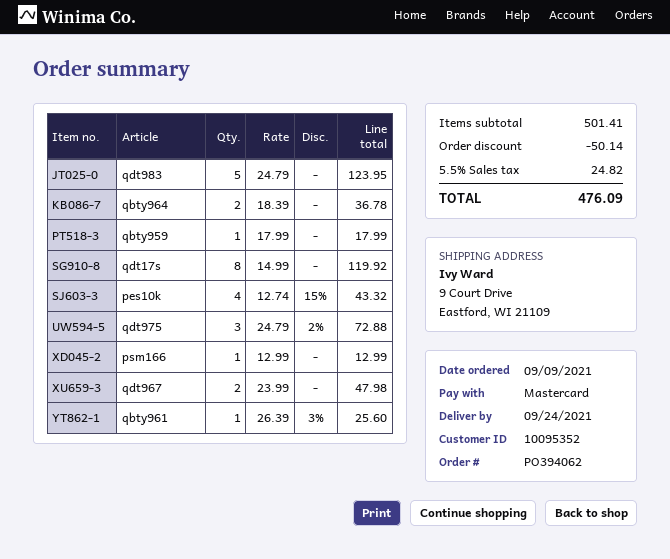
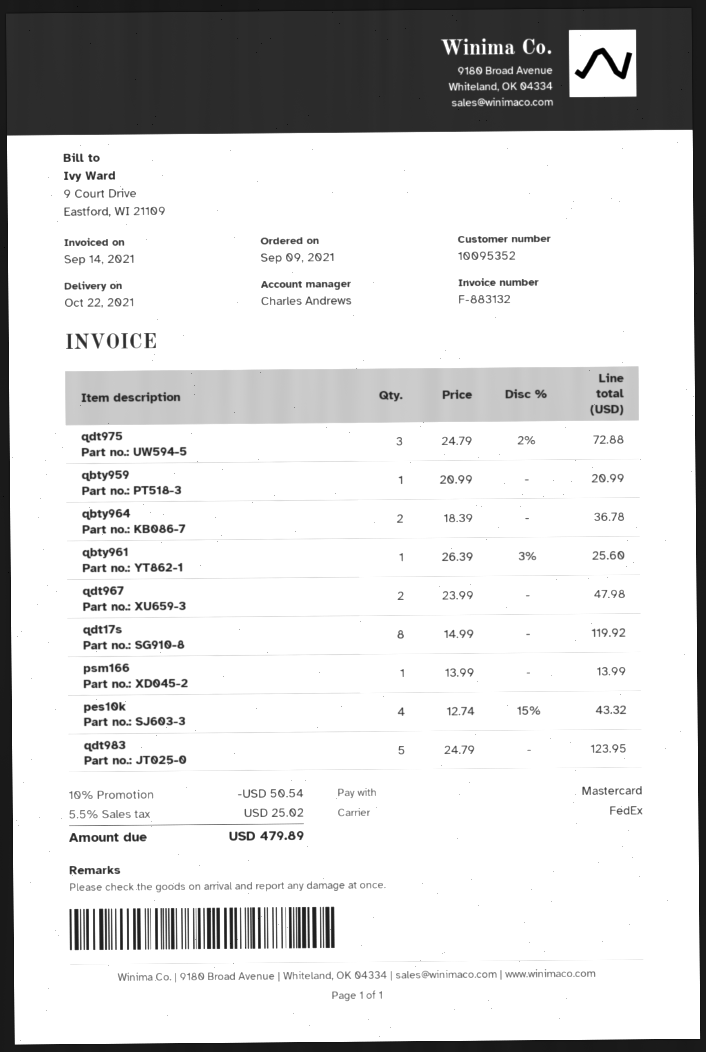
delivery date: 2021-09-24 -> 2021-10-22
qbty959: 1 x 17.99 = 17.99 -> 1 x 20.99 = 20.99
psm166: 1 x 12.99 = 12.99 -> 1 x 13.99 = 13.99
discount: 50.14 -> 50.54
tax: 5.5% = 24.82 -> 5.5% = 25.02
total: 476.09 -> 479.89

